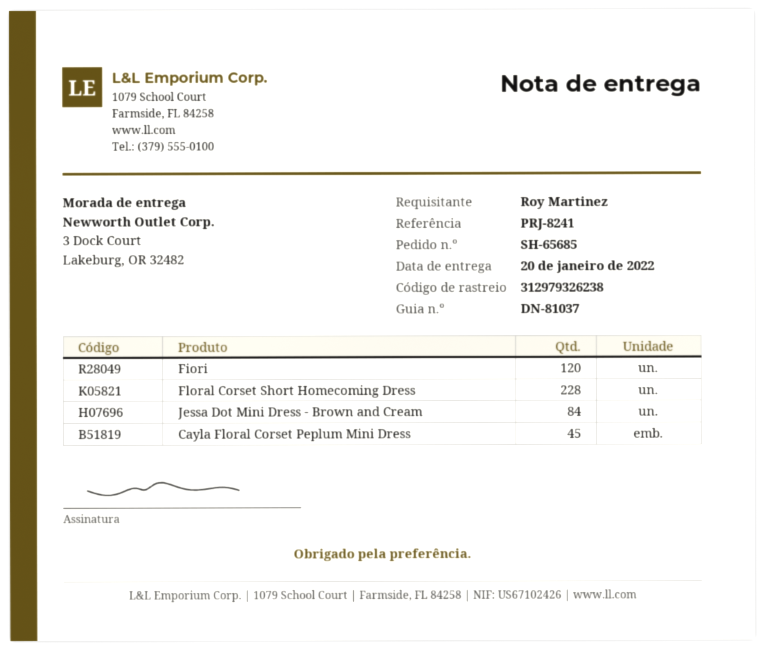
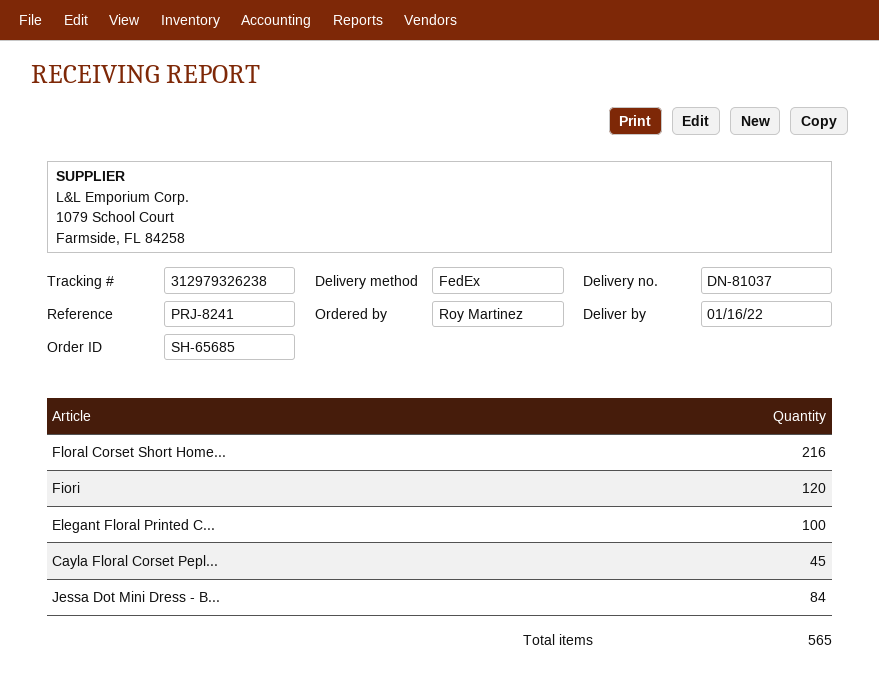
delivery date: 2022-01-20 -> 2022-01-16
Floral Corset Short Homecoming Dress: 228 -> 216
Elegant Floral Printed C...: none -> 100

